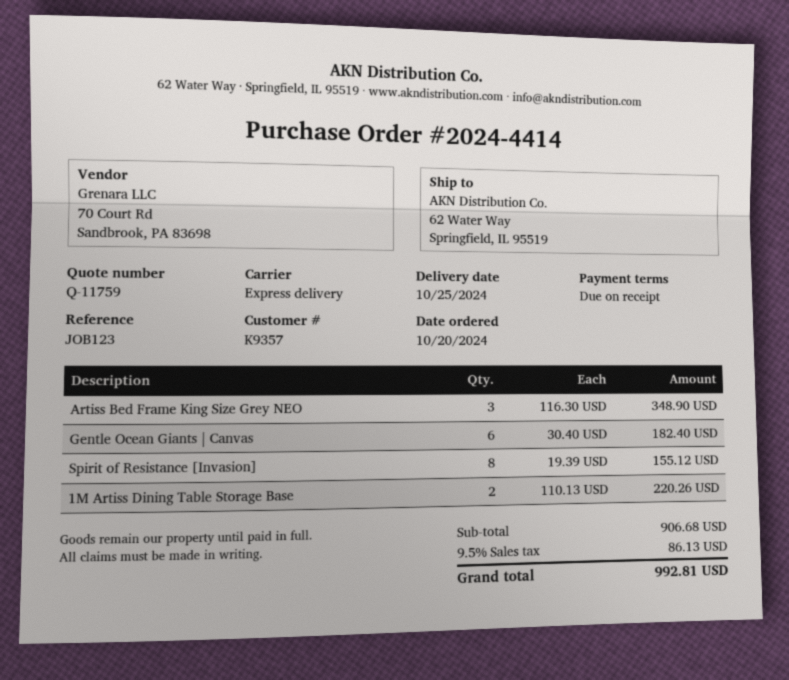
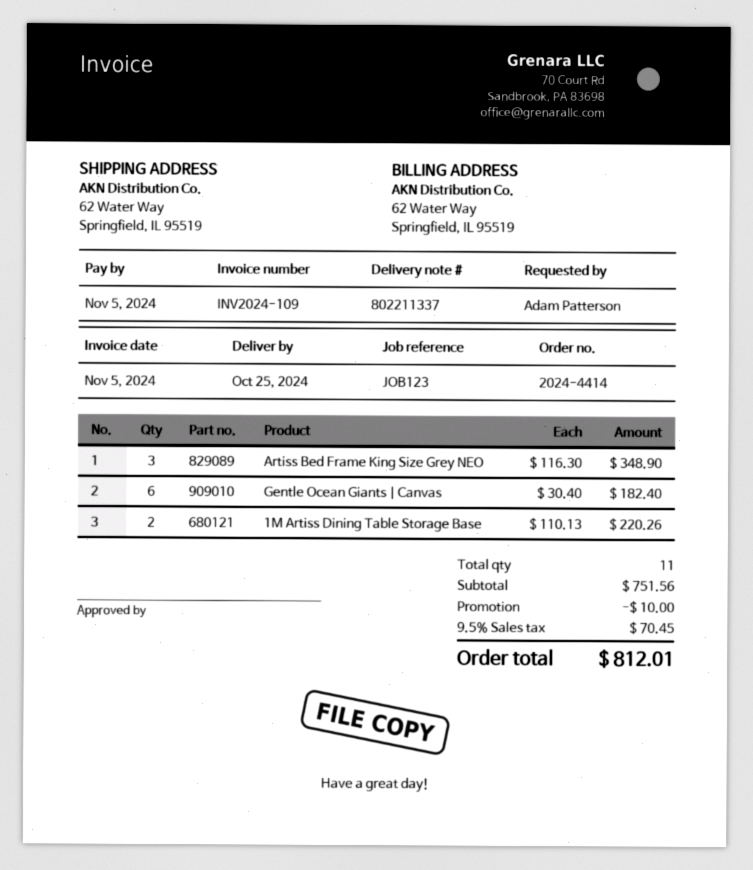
Spirit of Resistance [Invasion]: 8 x 19.39 = 155.12 -> none
subtotal: 906.68 -> 751.56
discount: none -> 10.00
tax: 9.5% = 86.13 -> 9.5% = 70.45
total: 992.81 -> 812.01

